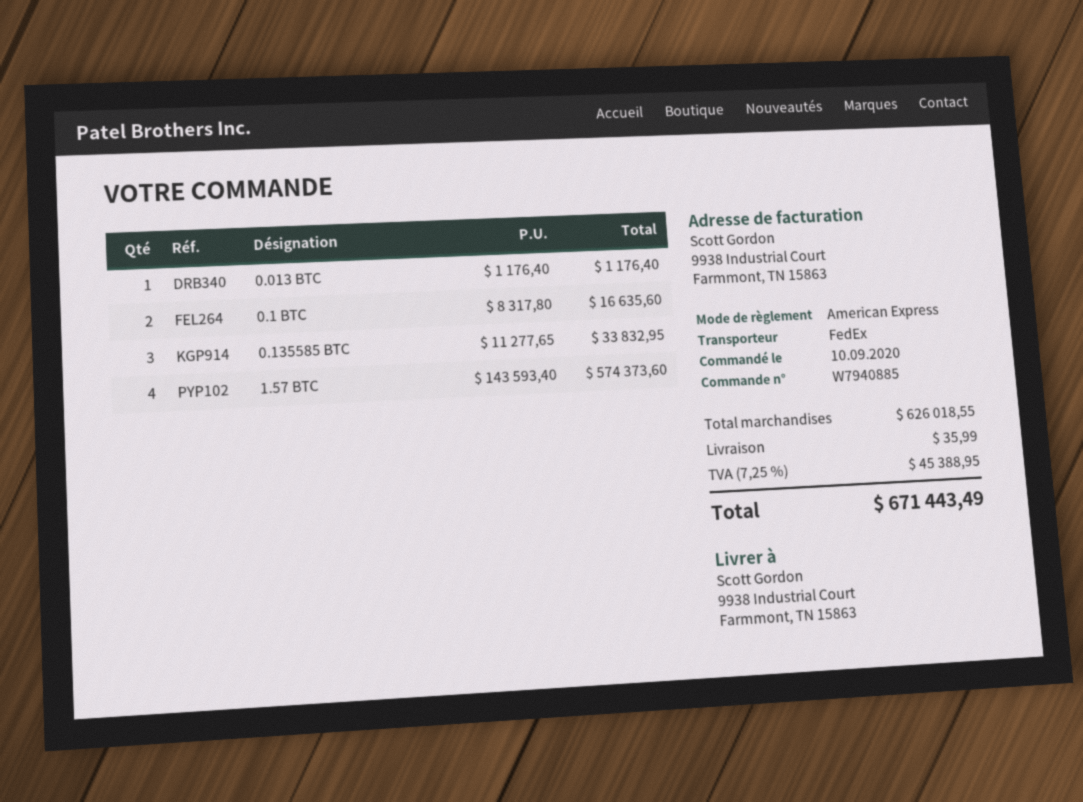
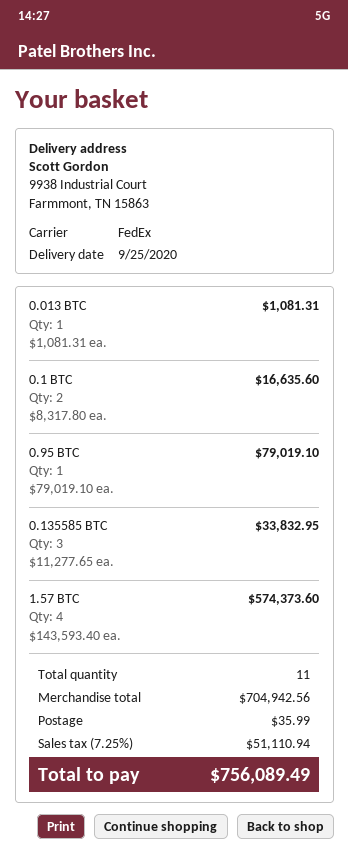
0.013 BTC: 1 x 1176.40 = 1176.40 -> 1 x 1081.31 = 1081.31
0.95 BTC: none -> 1 x 79019.10 = 79019.10
subtotal: 626018.55 -> 704942.56
tax: 7.25% = 45388.95 -> 7.25% = 51110.94
total: 671443.49 -> 756089.49

